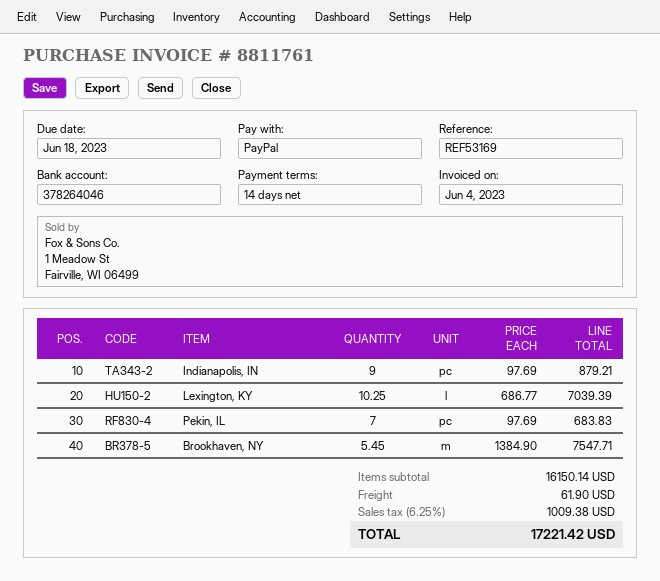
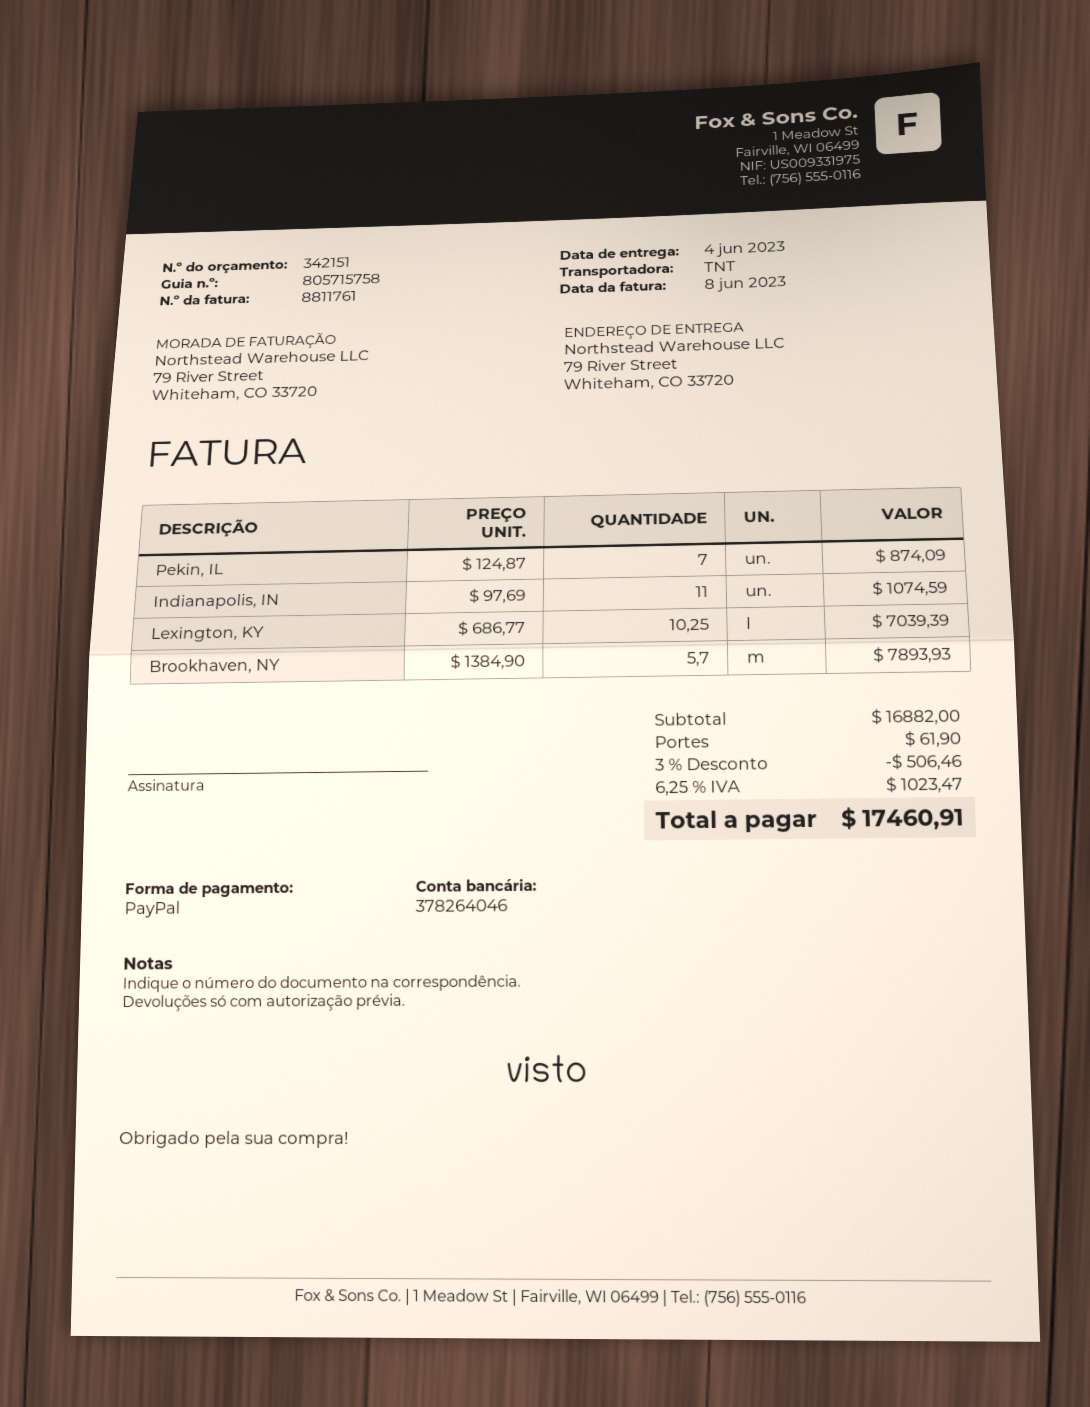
invoice date: 2023-06-04 -> 2023-06-08
Indianapolis, IN: 9 x 97.69 = 879.21 -> 11 x 97.69 = 1074.59
Pekin, IL: 7 x 97.69 = 683.83 -> 7 x 124.87 = 874.09
Brookhaven, NY: 5.45 x 1384.90 = 7547.71 -> 5.7 x 1384.90 = 7893.93
subtotal: 16150.14 -> 16882.00
discount: none -> 3% = 506.46
tax: 6.25% = 1009.38 -> 6.25% = 1023.47
total: 17221.42 -> 17460.91

